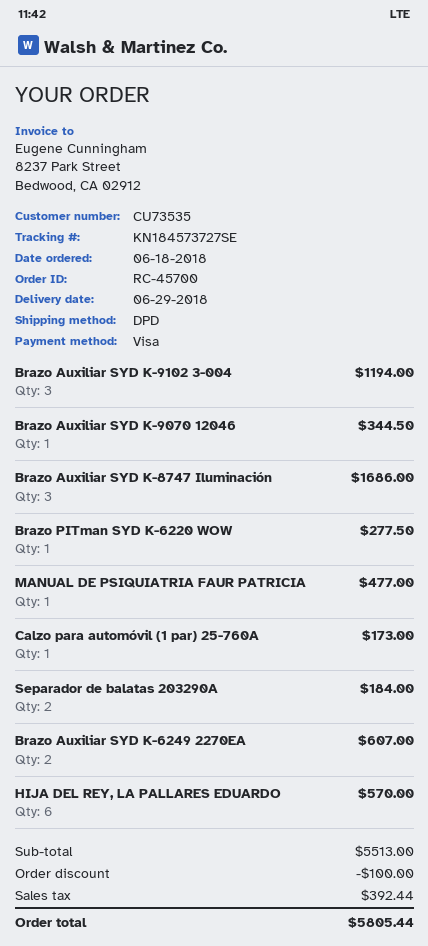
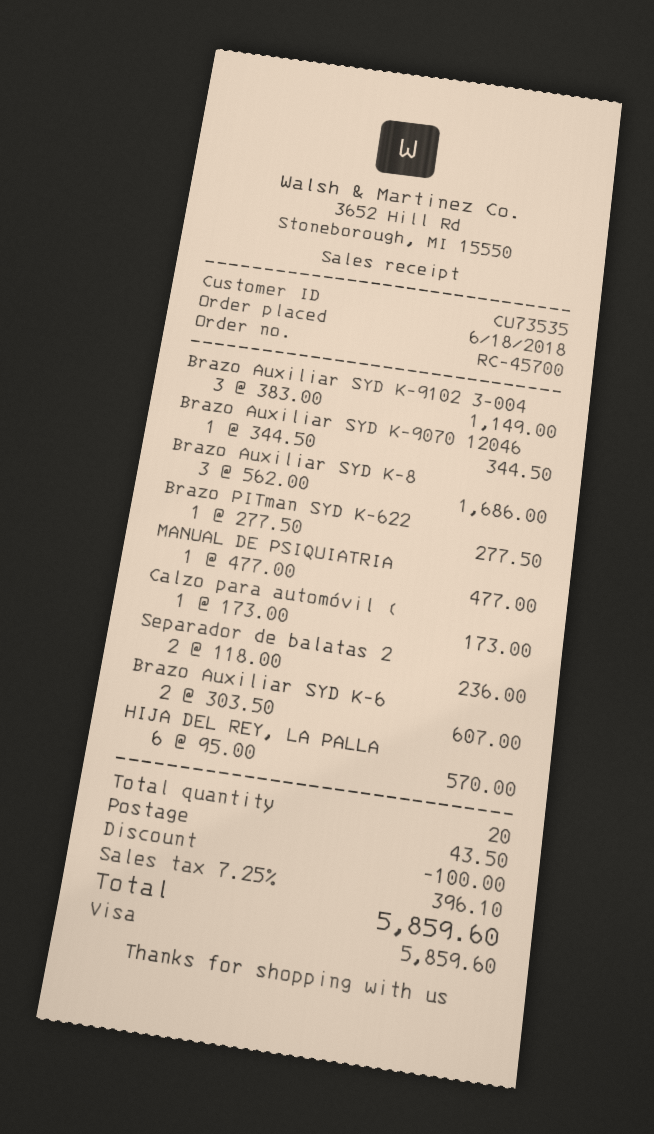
Brazo Auxiliar SYD K-9102 3-004: 3 for 1194.00 -> 3 for 1149.00
Separador de balatas 203290A: 2 for 184.00 -> 2 for 236.00
shipping: none -> 43.50
tax: 392.44 -> 396.10
total: 5805.44 -> 5859.60

